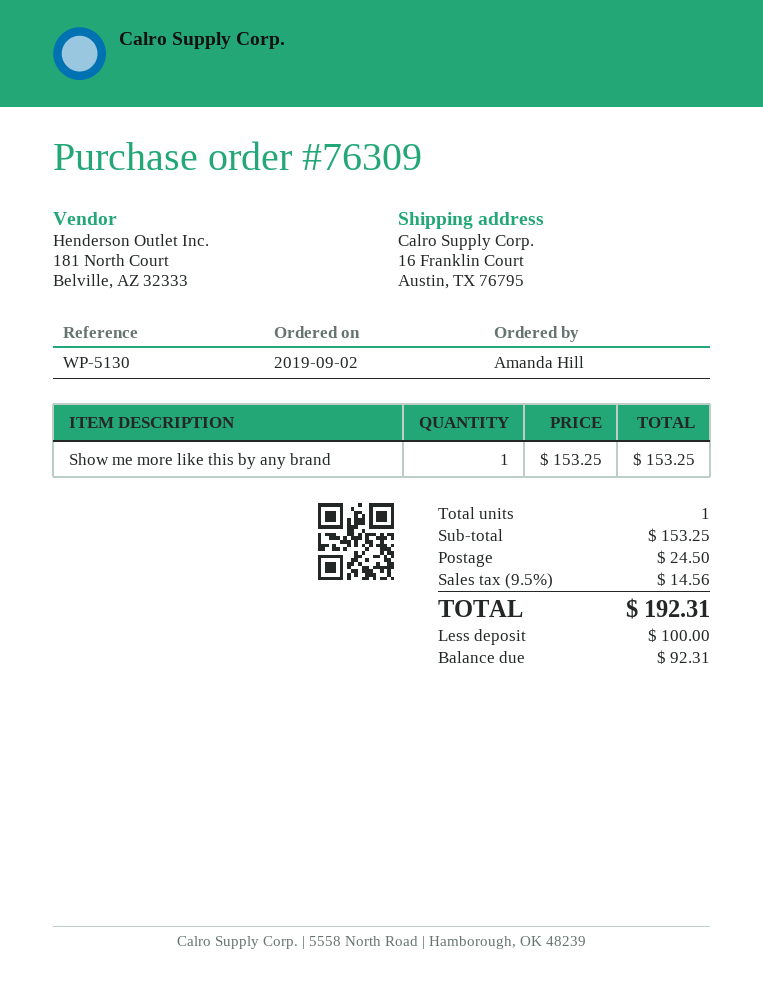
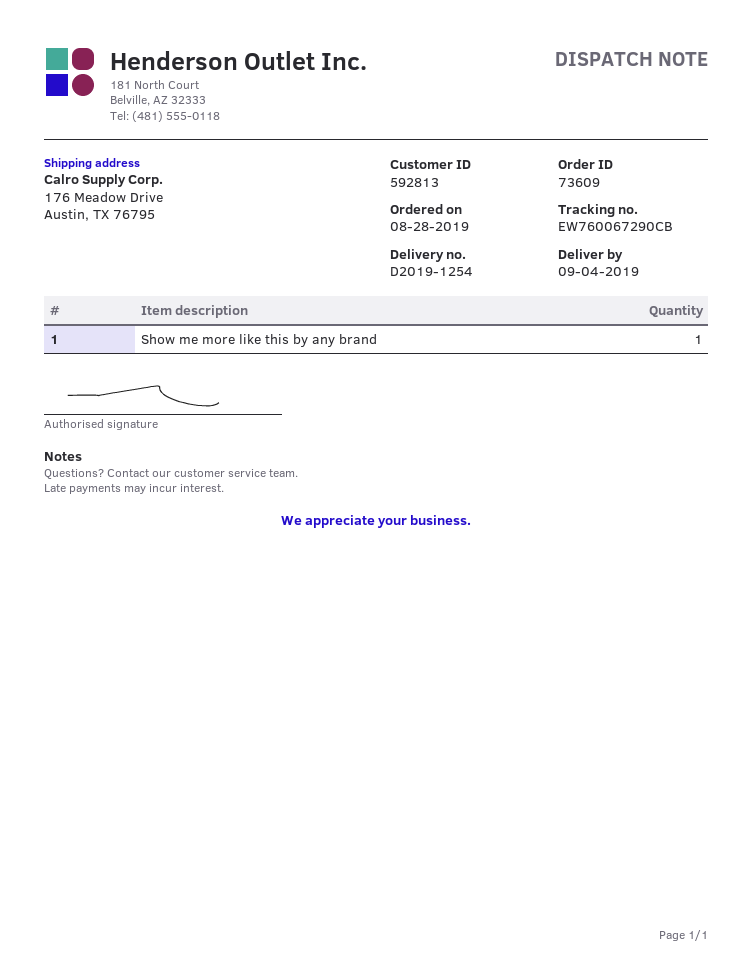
order number: 76309 -> 73609
order date: 2019-09-02 -> 2019-08-28
ship to: 16 Franklin Court, Austin, TX 76795 -> 176 Meadow Drive, Austin, TX 76795

